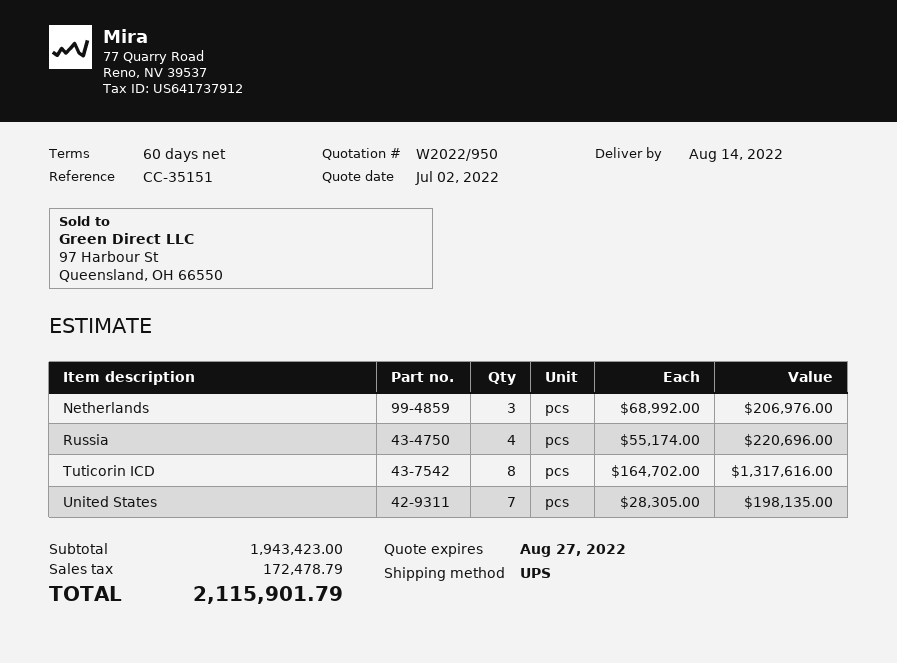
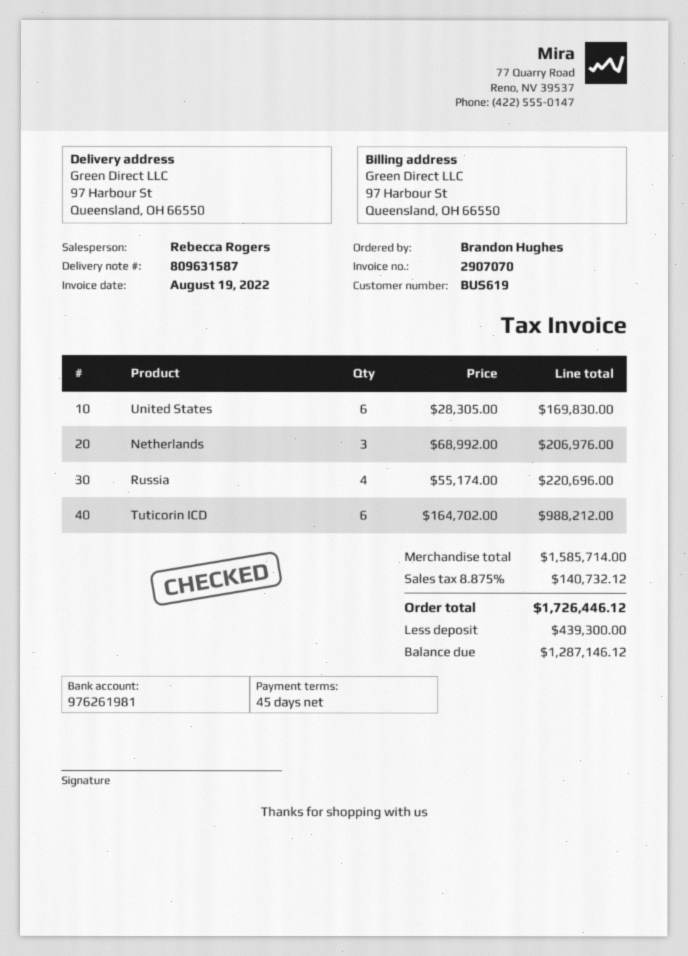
payment terms: 60 days -> 45 days
Tuticorin ICD: 8 x 164702.00 = 1317616.00 -> 6 x 164702.00 = 988212.00
United States: 7 x 28305.00 = 198135.00 -> 6 x 28305.00 = 169830.00
subtotal: 1943423.00 -> 1585714.00
tax: 172478.79 -> 140732.12
total: 2115901.79 -> 1726446.12

